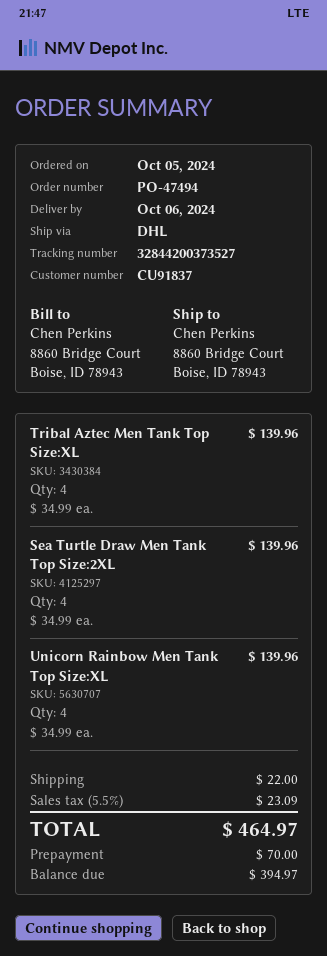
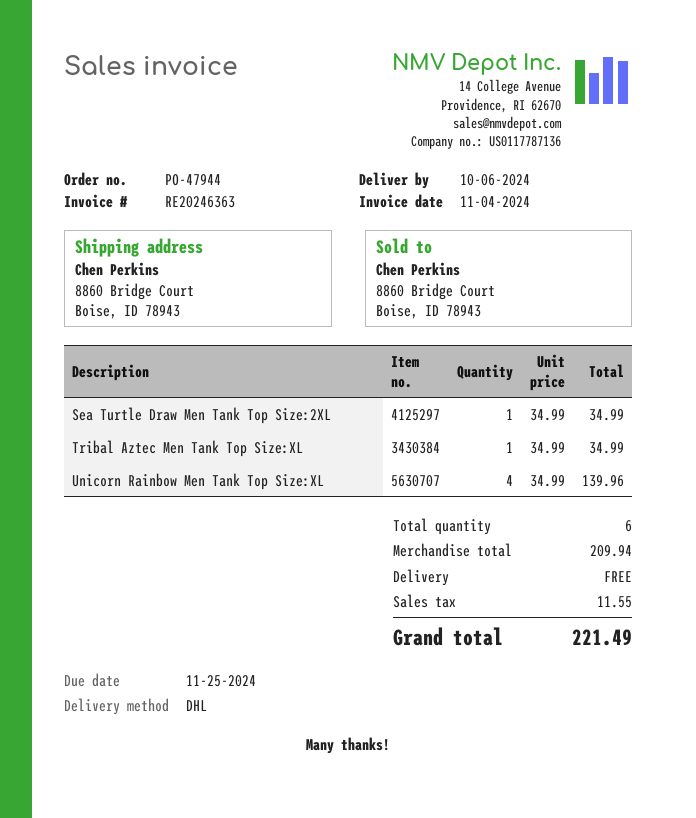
order number: PO-47494 -> PO-47944
Tribal Aztec Men Tank Top Size:XL: 4 x 34.99 = 139.96 -> 1 x 34.99 = 34.99
Sea Turtle Draw Men Tank Top Size:2XL: 4 x 34.99 = 139.96 -> 1 x 34.99 = 34.99
shipping: 22.00 -> 0.00
tax: 23.09 -> 11.55
total: 464.97 -> 221.49

